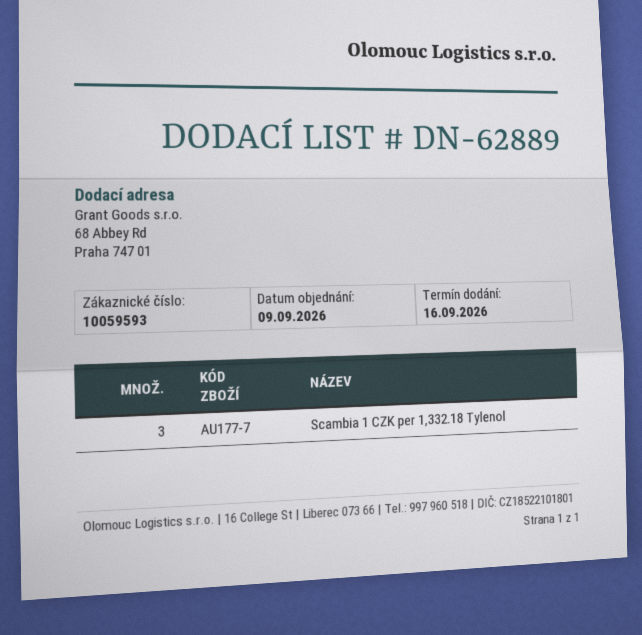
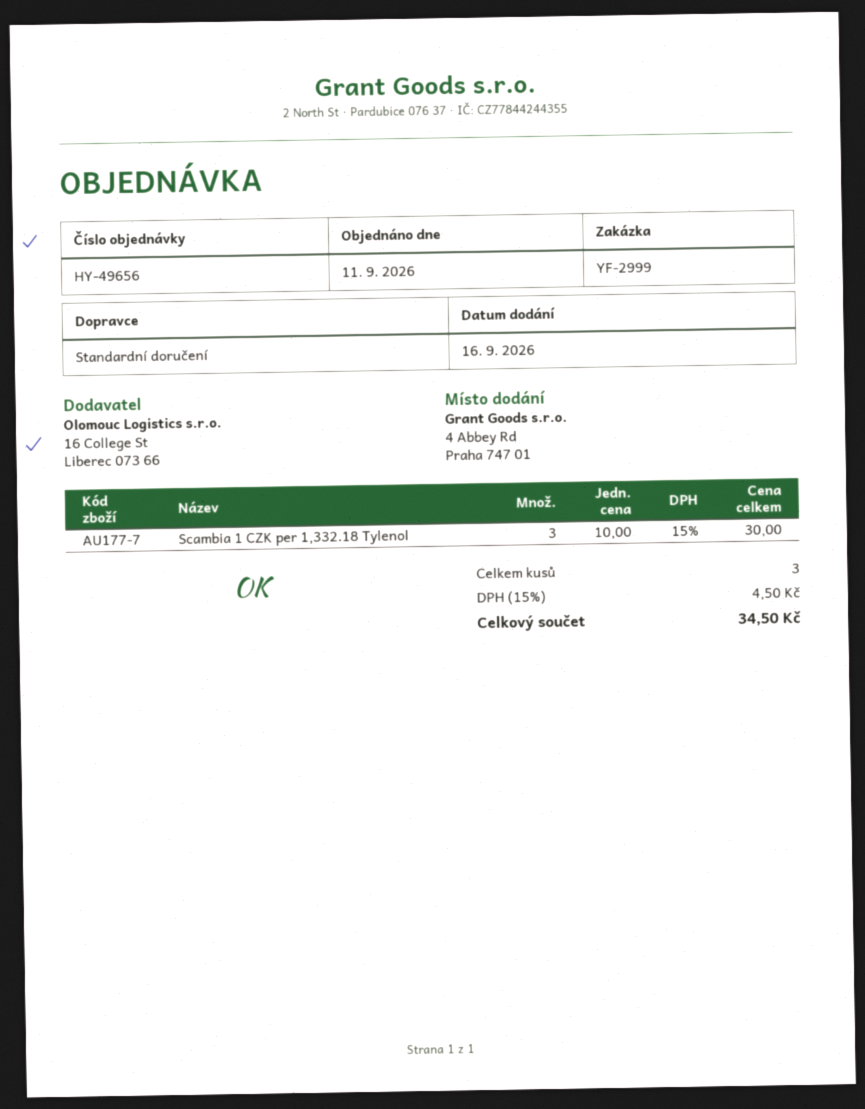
order date: 2026-09-09 -> 2026-09-11
ship to: 68 Abbey Rd, Praha 747 01 -> 4 Abbey Rd, Praha 747 01

